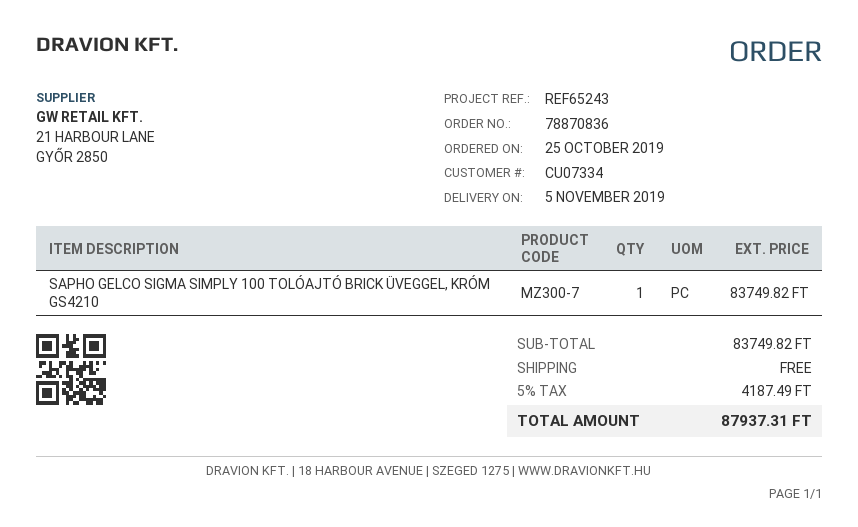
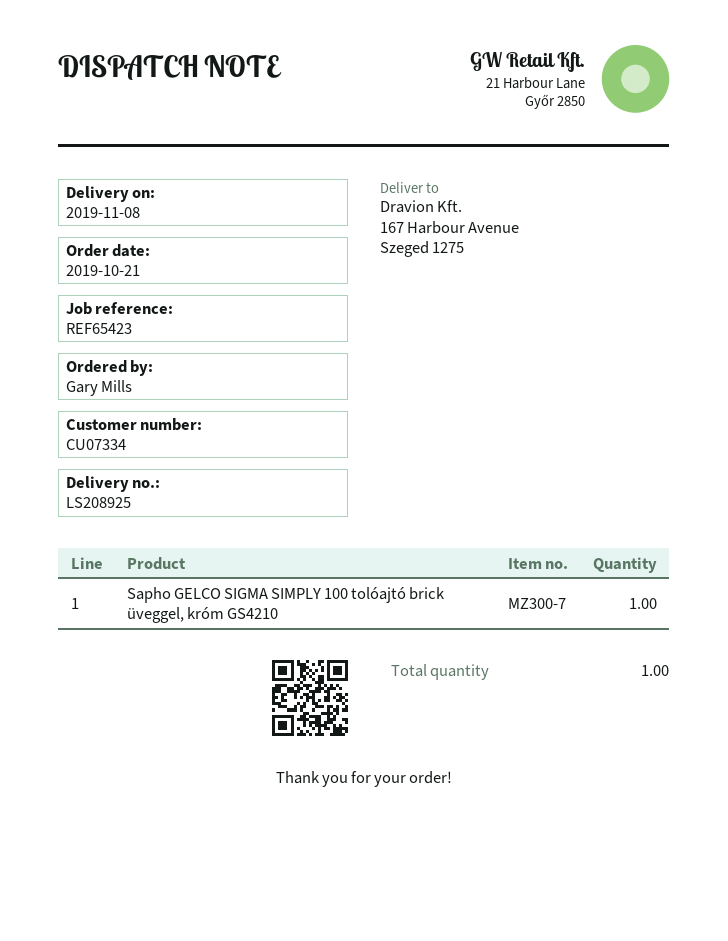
order date: 2019-10-25 -> 2019-10-21
delivery date: 2019-11-05 -> 2019-11-08
reference: REF65243 -> REF65423

